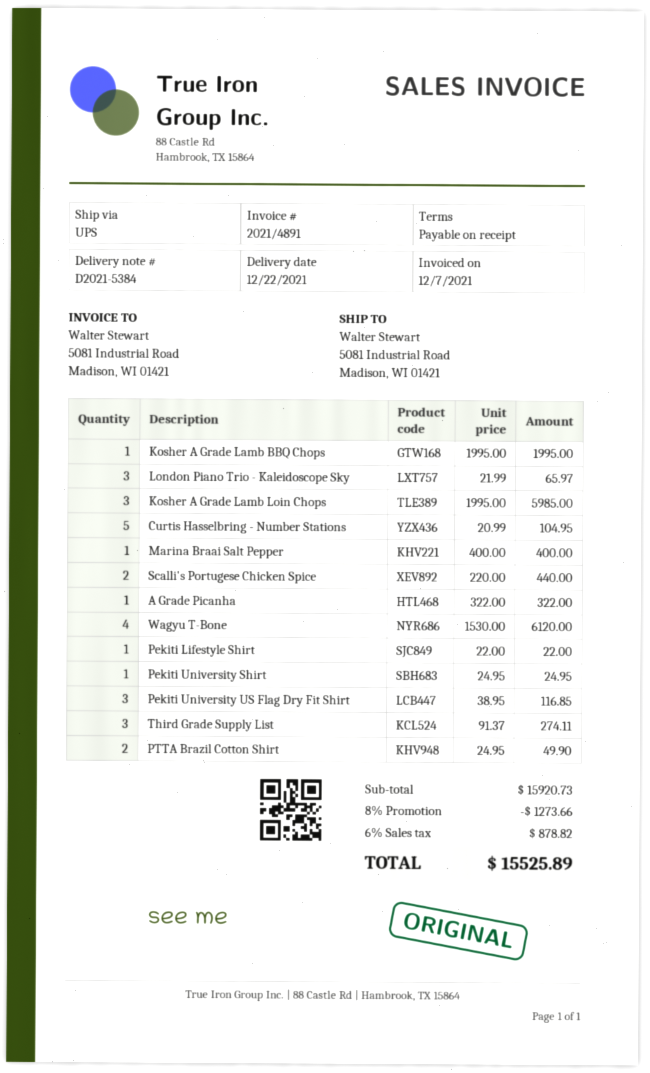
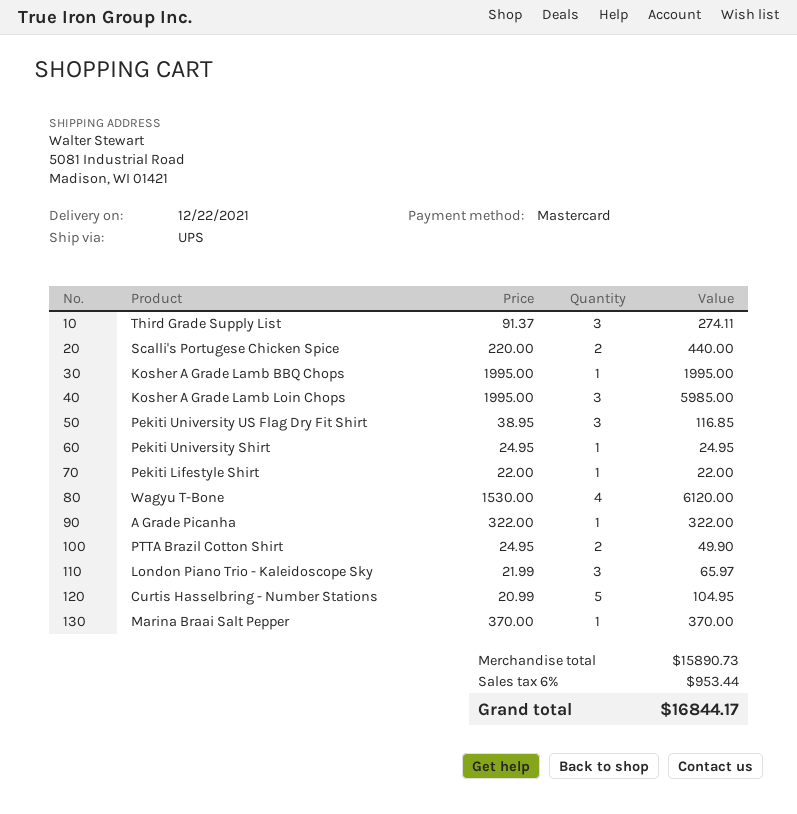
Marina Braai Salt Pepper: 1 x 400.00 = 400.00 -> 1 x 370.00 = 370.00
subtotal: 15920.73 -> 15890.73
discount: 8% = 1273.66 -> none
tax: 6% = 878.82 -> 6% = 953.44
total: 15525.89 -> 16844.17

